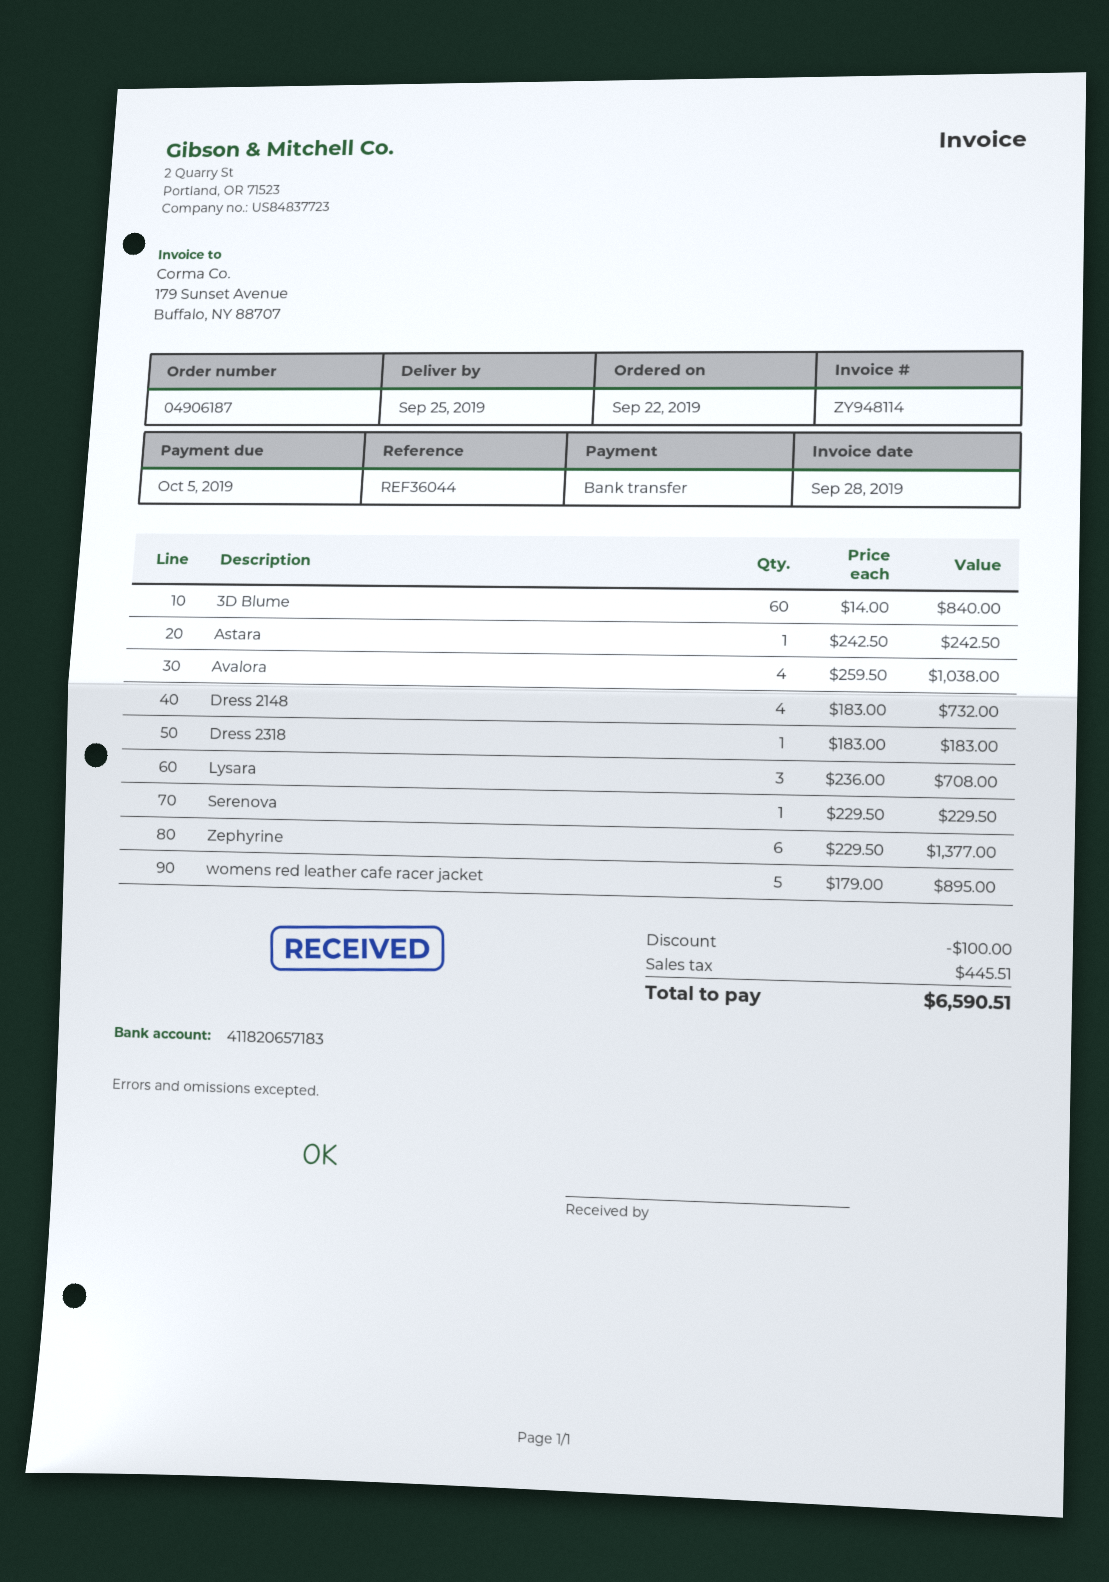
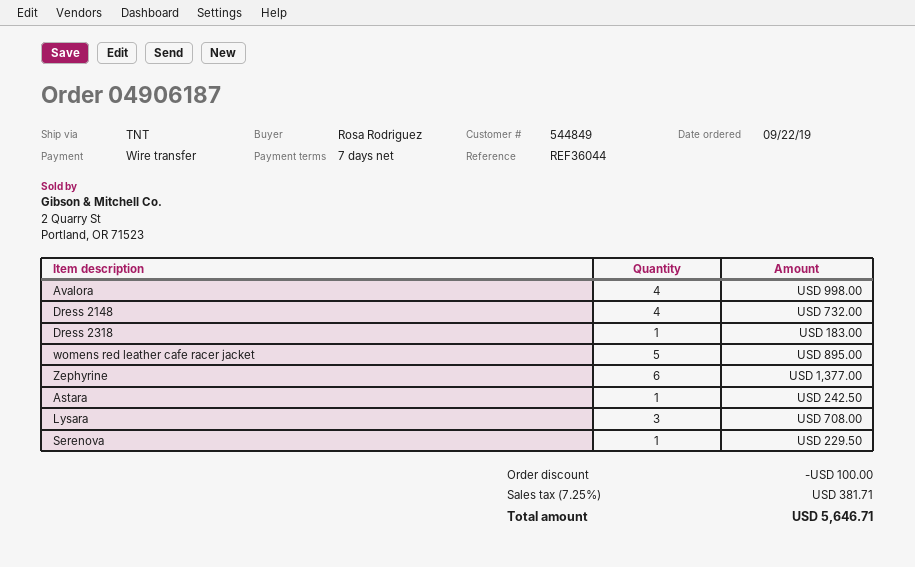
3D Blume: 60 for 840.00 -> none
Avalora: 4 for 1038.00 -> 4 for 998.00
tax: 445.51 -> 381.71
total: 6590.51 -> 5646.71

